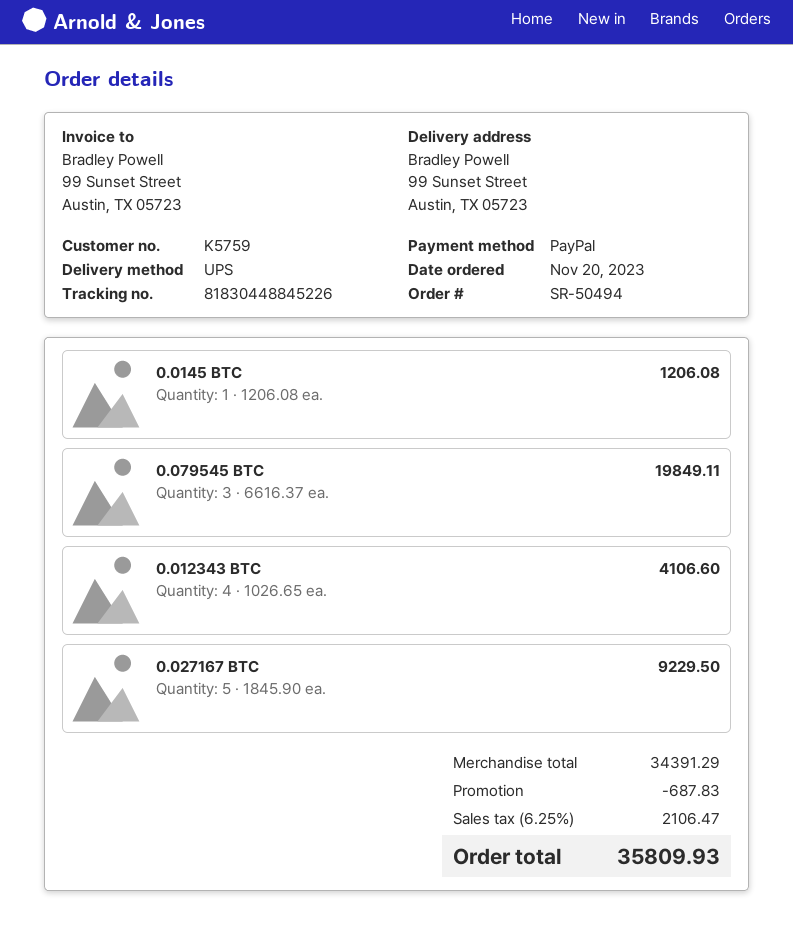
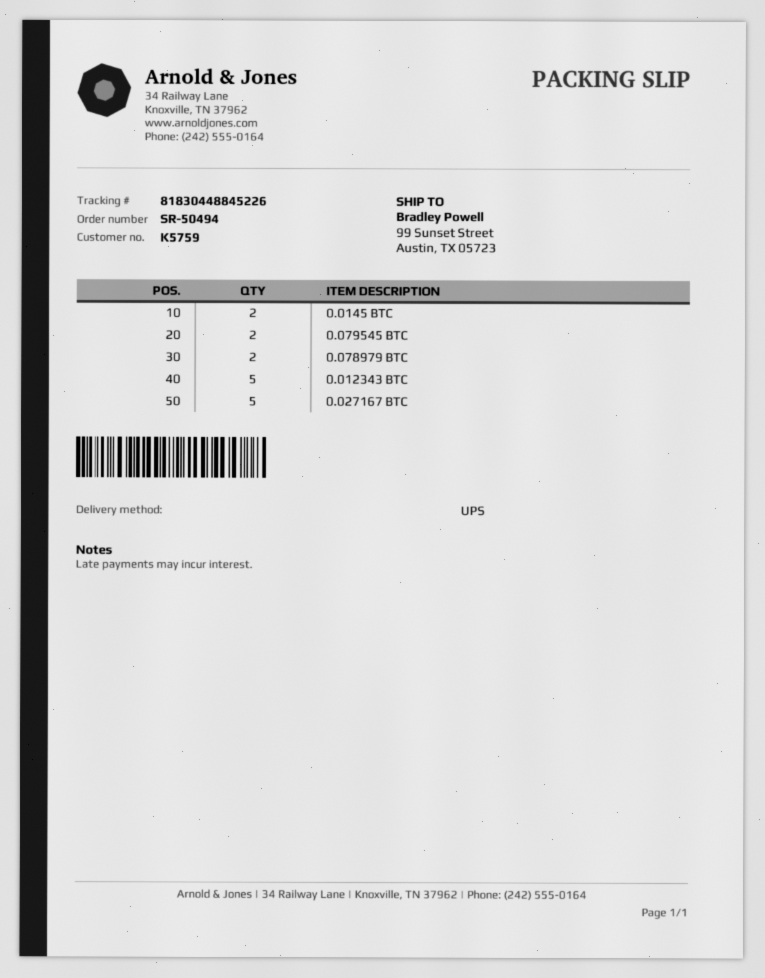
0.0145 BTC: 1 -> 2
0.079545 BTC: 3 -> 2
0.012343 BTC: 4 -> 5
0.078979 BTC: none -> 2

